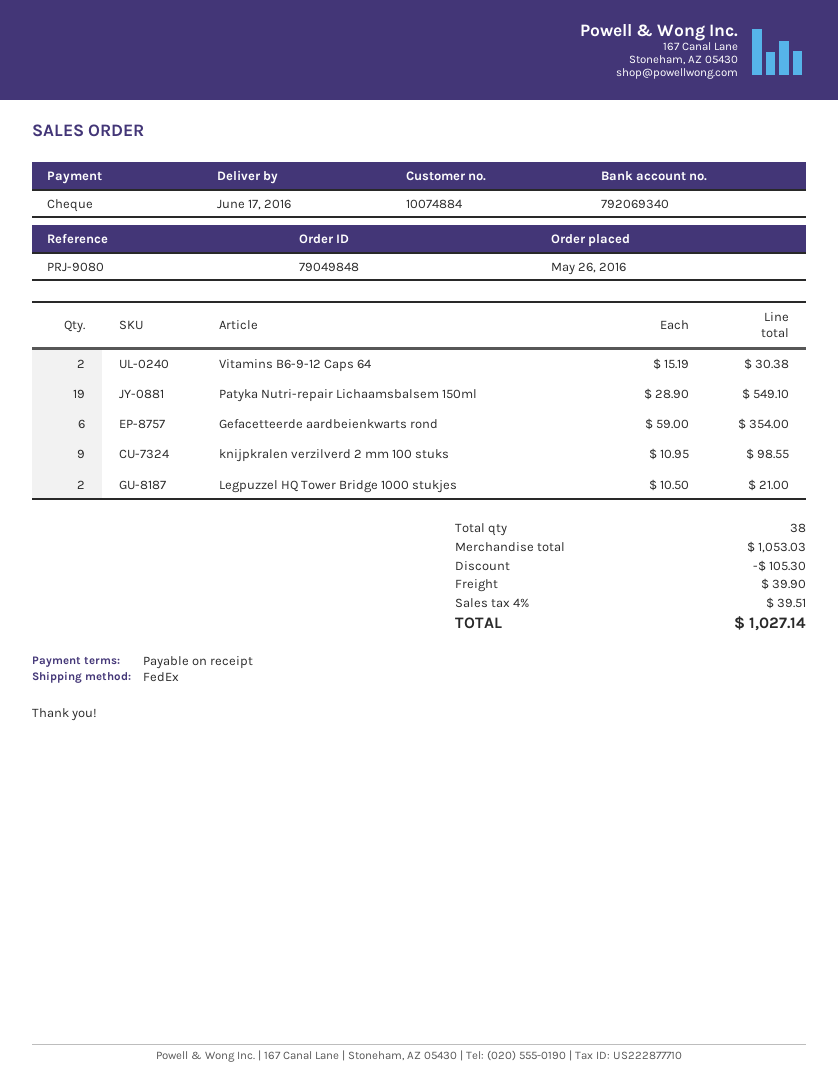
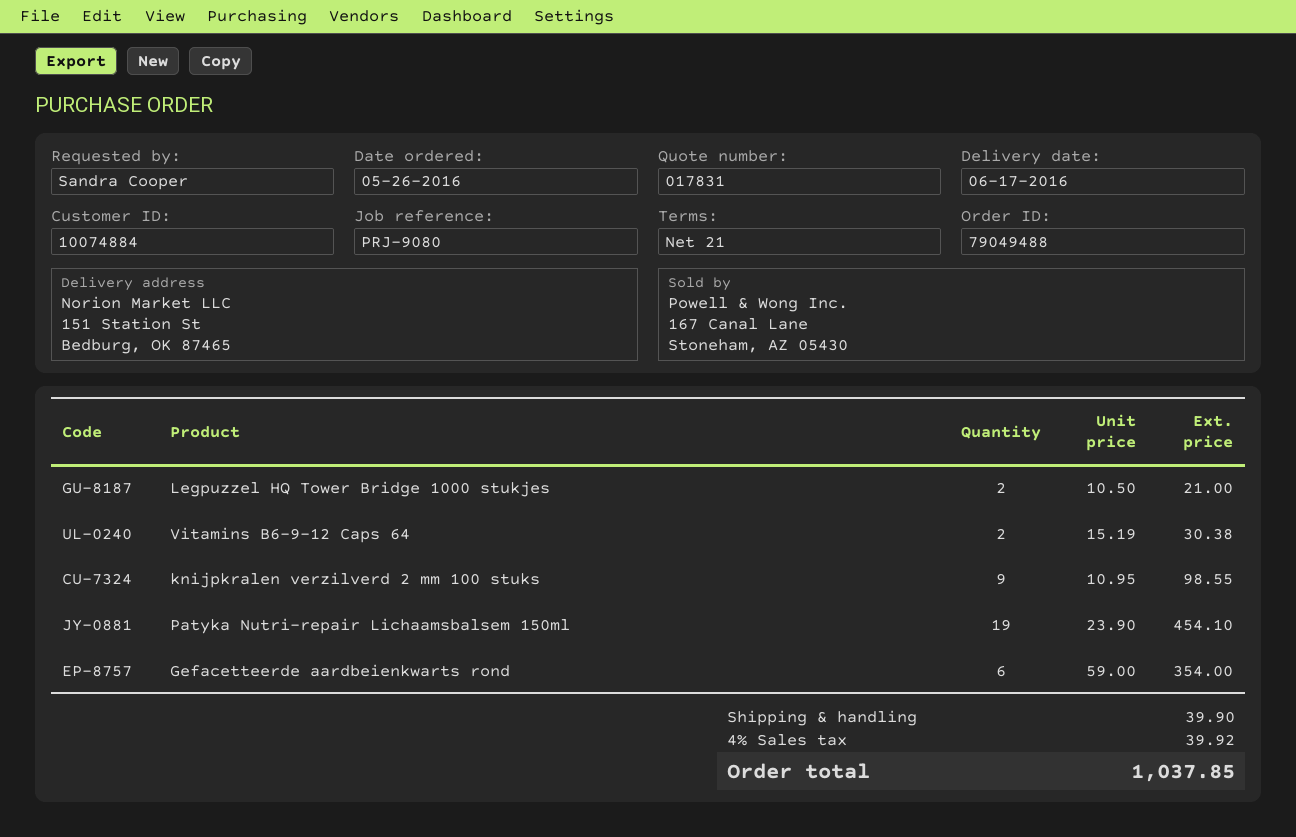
order number: 79049848 -> 79049488
payment terms: on receipt -> 21 days
Patyka Nutri-repair Lichaamsbalsem 150ml: 19 x 28.90 = 549.10 -> 19 x 23.90 = 454.10
discount: 105.30 -> none
tax: 4% = 39.51 -> 4% = 39.92
total: 1027.14 -> 1037.85

